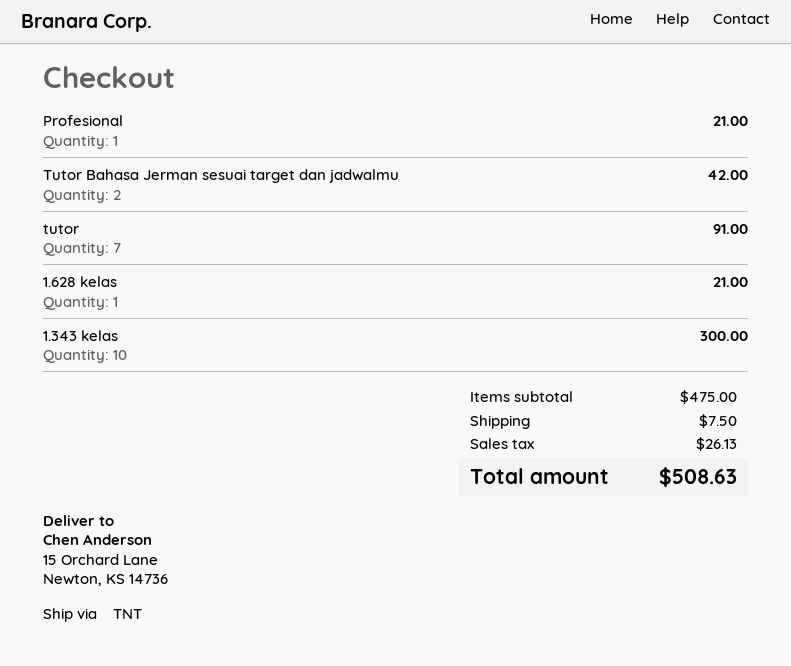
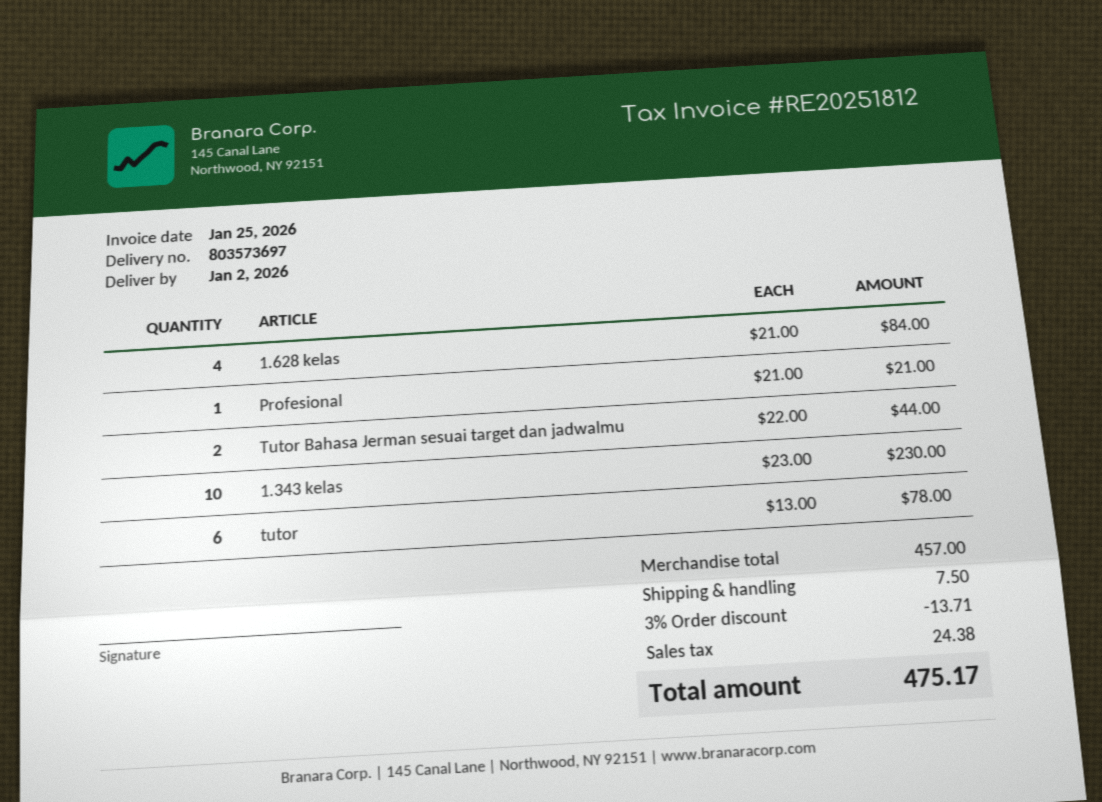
Tutor Bahasa Jerman sesuai target dan jadwalmu: 2 for 42.00 -> 2 for 44.00
tutor: 7 for 91.00 -> 6 for 78.00
1.628 kelas: 1 for 21.00 -> 4 for 84.00
1.343 kelas: 10 for 300.00 -> 10 for 230.00
subtotal: 475.00 -> 457.00
discount: none -> 3% = 13.71
tax: 26.13 -> 24.38
total: 508.63 -> 475.17

